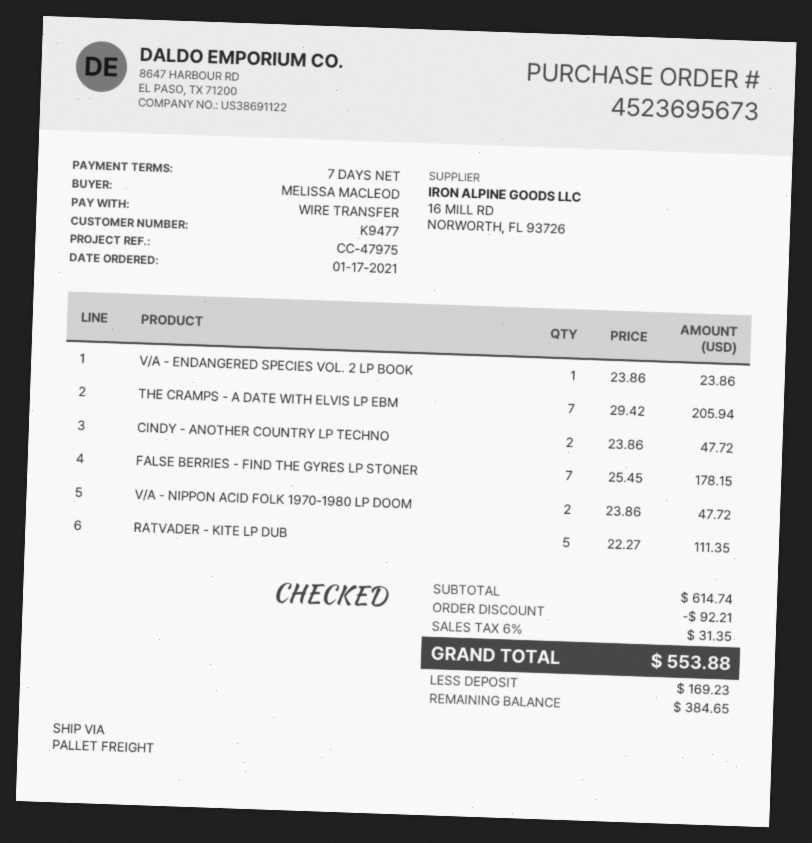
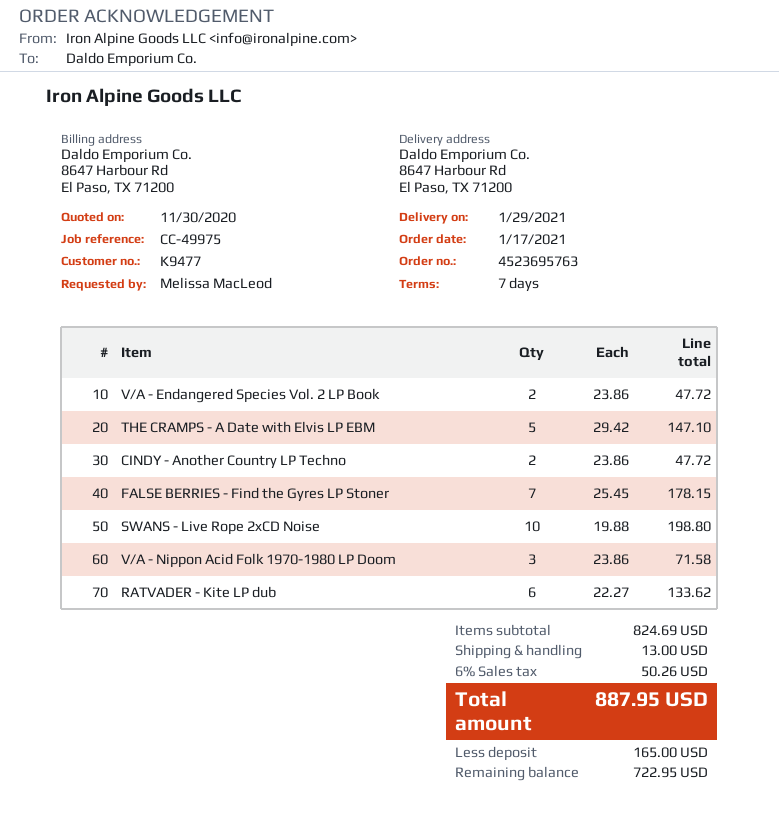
order number: 4523695673 -> 4523695763
reference: CC-47975 -> CC-49975
V/A - ENDANGERED SPECIES VOL. 2 LP BOOK: 1 x 23.86 = 23.86 -> 2 x 23.86 = 47.72
THE CRAMPS - A DATE WITH ELVIS LP EBM: 7 x 29.42 = 205.94 -> 5 x 29.42 = 147.10
V/A - NIPPON ACID FOLK 1970-1980 LP DOOM: 2 x 23.86 = 47.72 -> 3 x 23.86 = 71.58
RATVADER - KITE LP DUB: 5 x 22.27 = 111.35 -> 6 x 22.27 = 133.62
SWANS - Live Rope 2xCD Noise: none -> 10 x 19.88 = 198.80
subtotal: 614.74 -> 824.69
discount: 92.21 -> none
shipping: none -> 13.00
tax: 6% = 31.35 -> 6% = 50.26
total: 553.88 -> 887.95
deposit: 169.23 -> 165.00
balance: 384.65 -> 722.95

